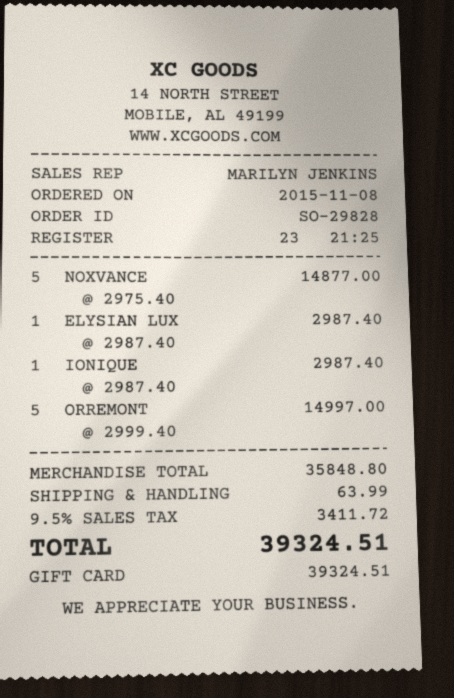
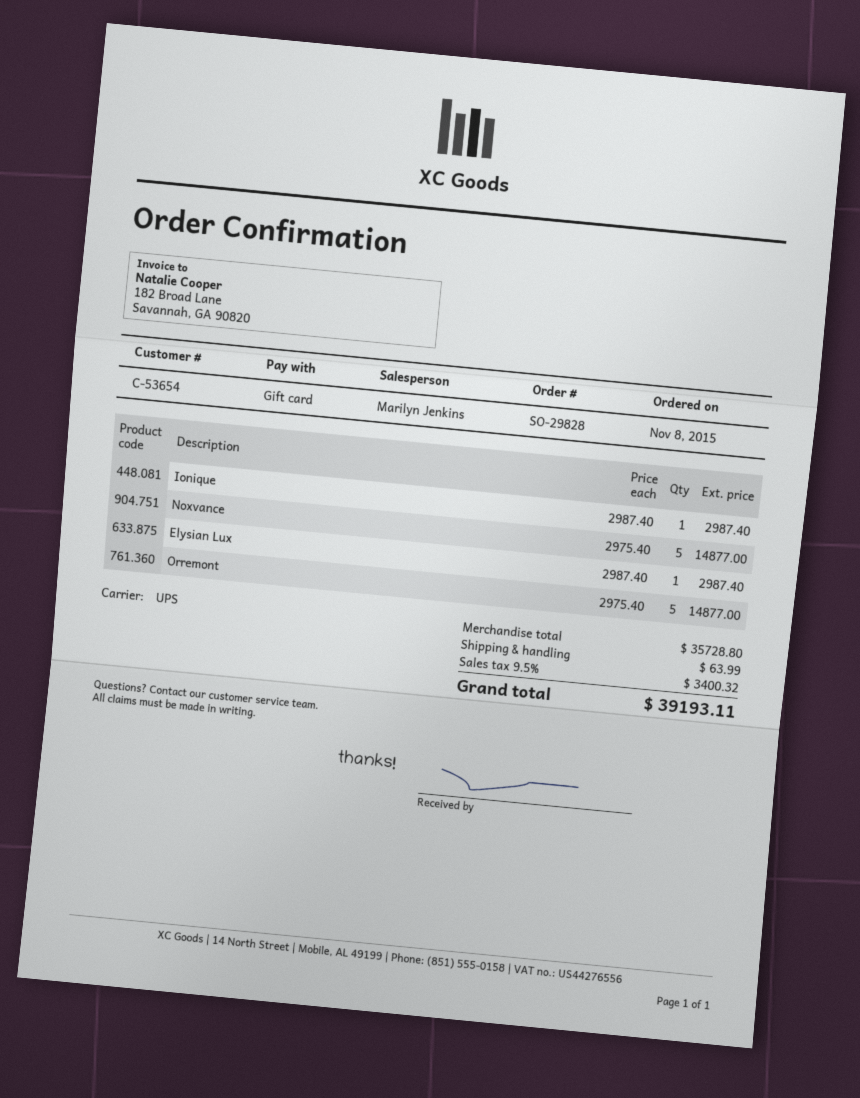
ORREMONT: 5 x 2999.40 = 14997.00 -> 5 x 2975.40 = 14877.00
subtotal: 35848.80 -> 35728.80
tax: 9.5% = 3411.72 -> 9.5% = 3400.32
total: 39324.51 -> 39193.11

